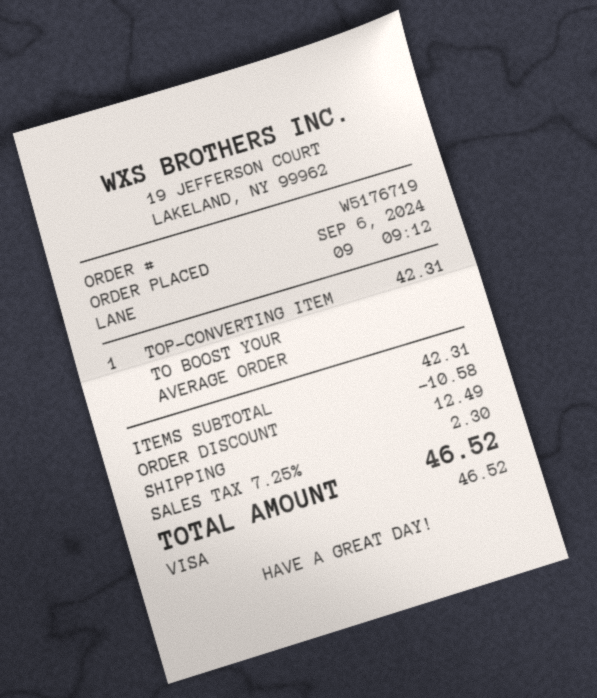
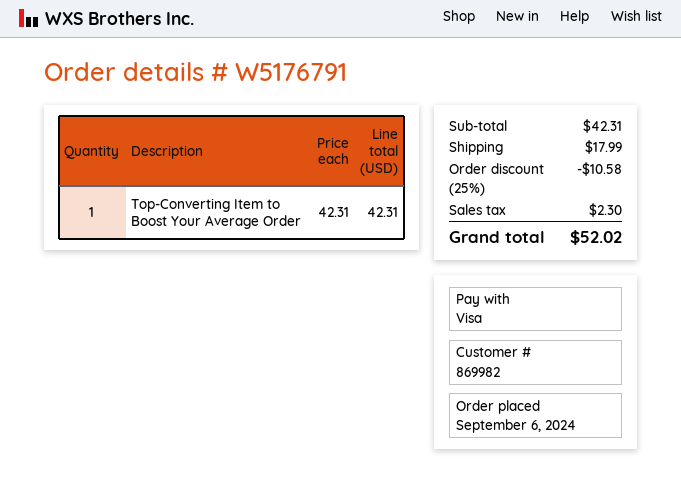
order number: W5176719 -> W5176791
shipping: 12.49 -> 17.99
total: 46.52 -> 52.02

